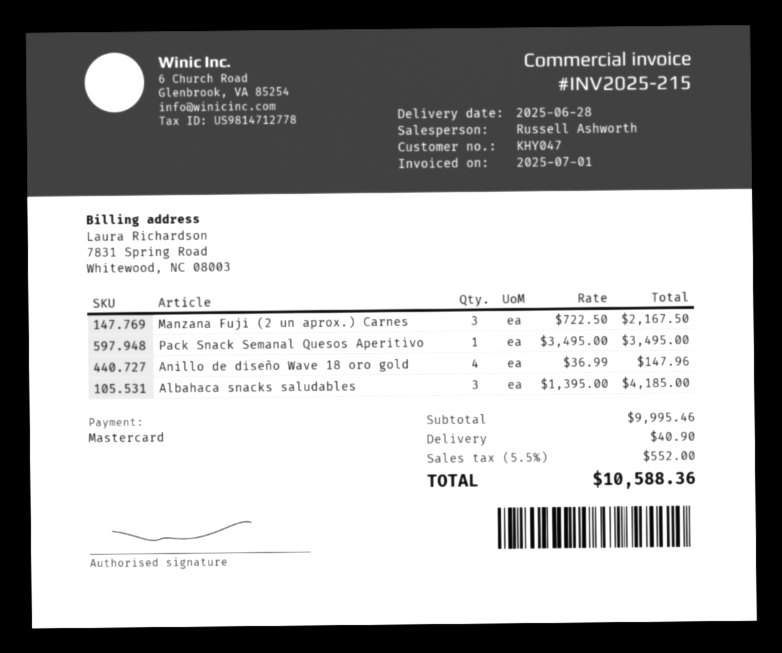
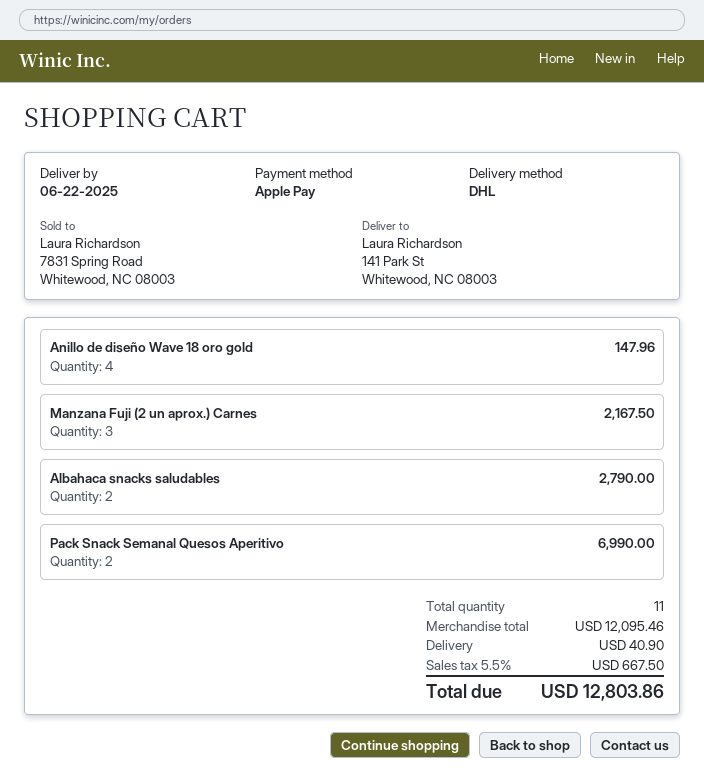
delivery date: 2025-06-28 -> 2025-06-22
payment method: Mastercard -> Apple Pay
Pack Snack Semanal Quesos Aperitivo: 1 for 3495.00 -> 2 for 6990.00
Albahaca snacks saludables: 3 for 4185.00 -> 2 for 2790.00
subtotal: 9995.46 -> 12095.46
tax: 5.5% = 552.00 -> 5.5% = 667.50
total: 10588.36 -> 12803.86

